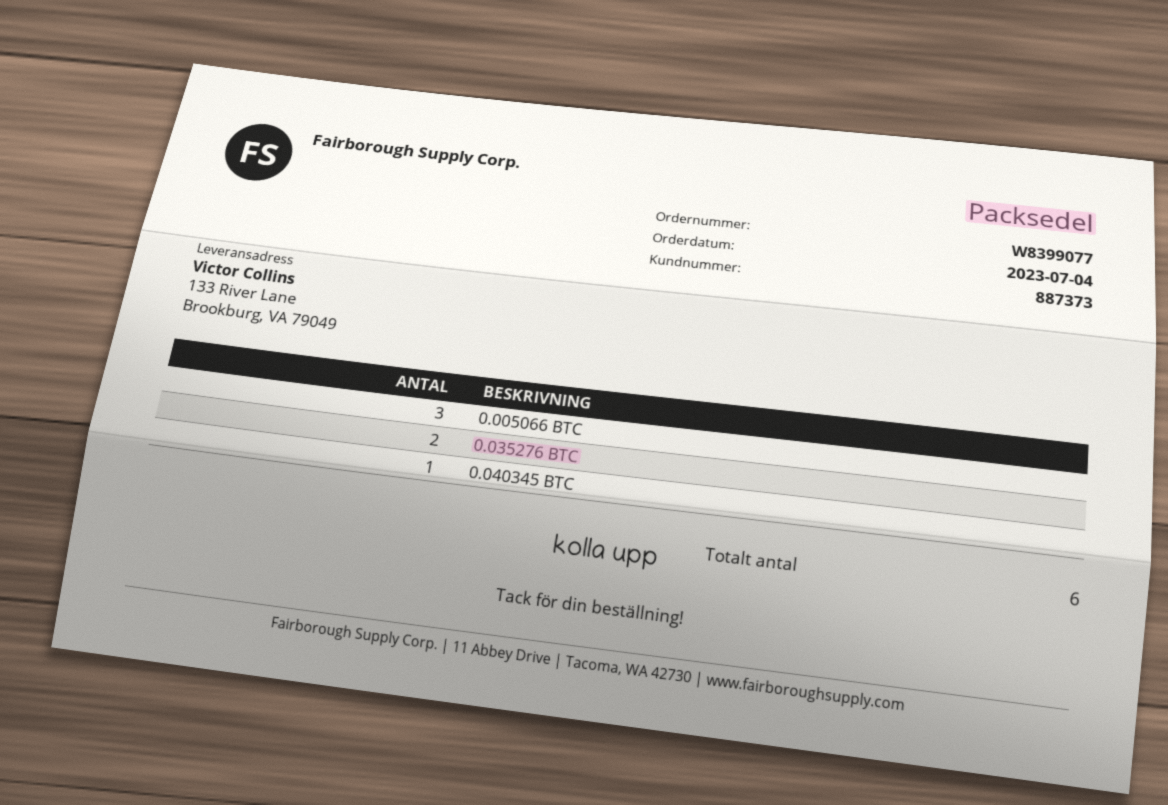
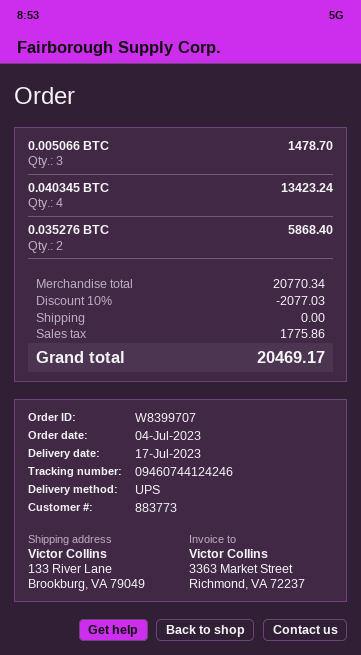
order number: W8399077 -> W8399707
customer number: 887373 -> 883773
0.040345 BTC: 1 -> 4

